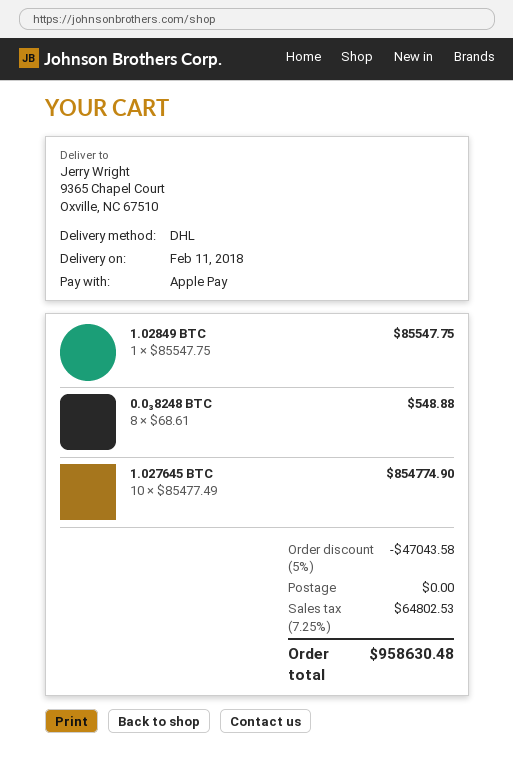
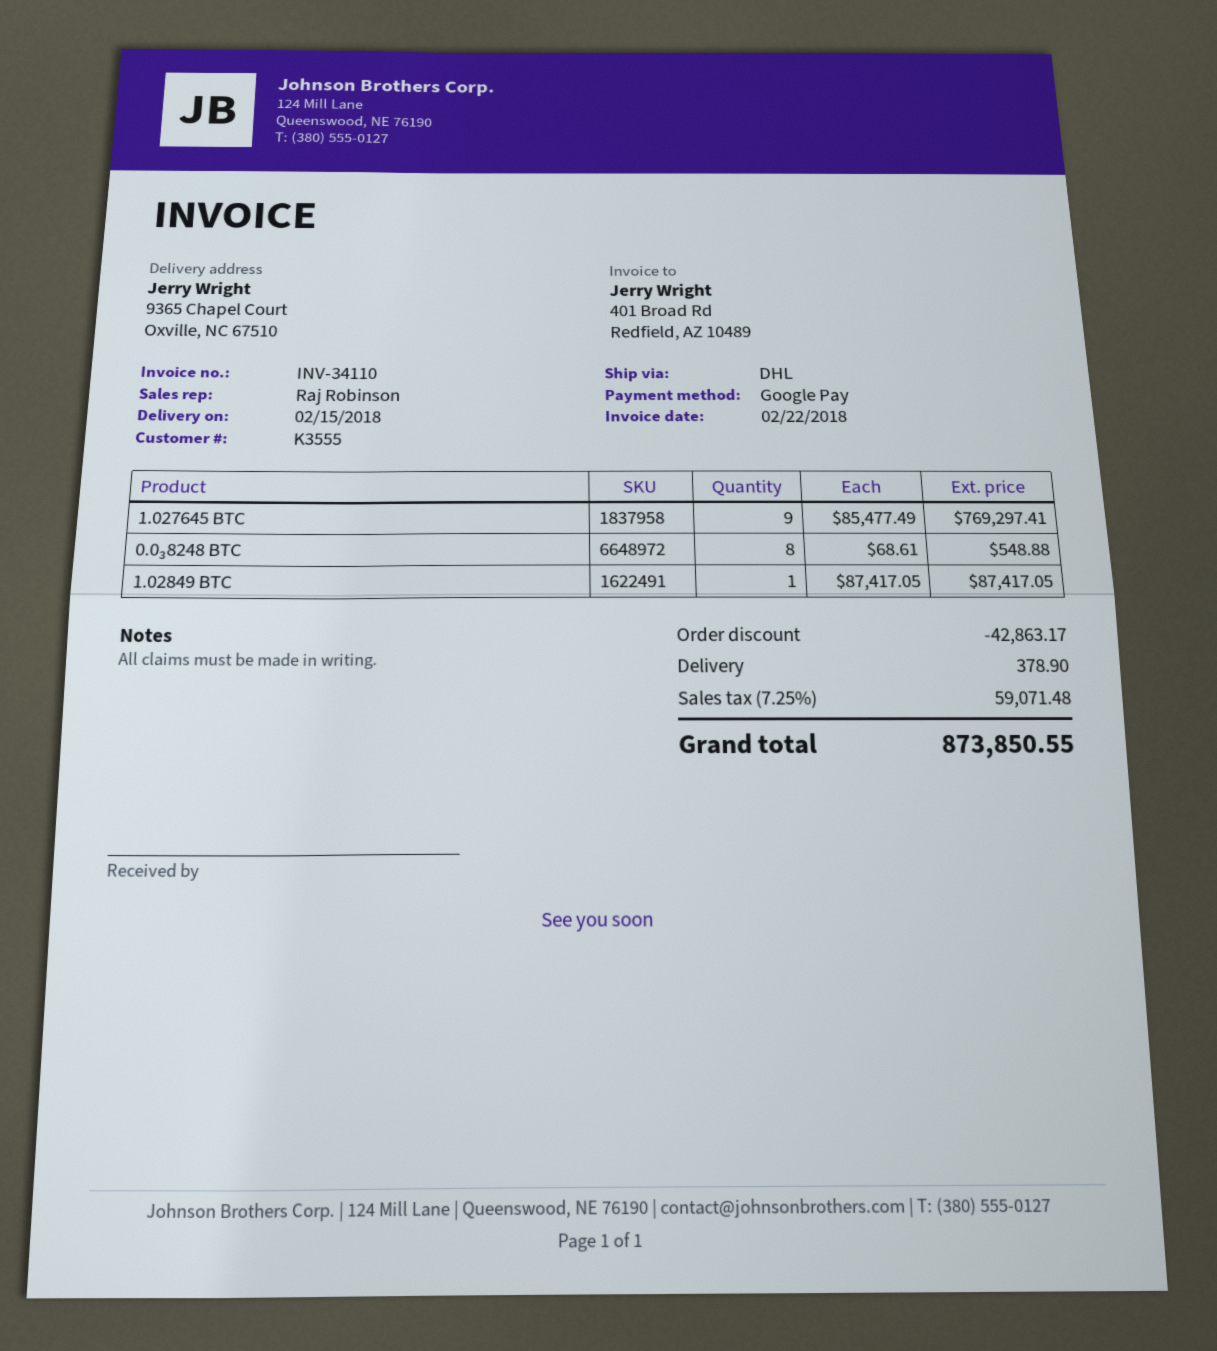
delivery date: 2018-02-11 -> 2018-02-15
payment method: Apple Pay -> Google Pay
1.02849 BTC: 1 x 85547.75 = 85547.75 -> 1 x 87417.05 = 87417.05
1.027645 BTC: 10 x 85477.49 = 854774.90 -> 9 x 85477.49 = 769297.41
discount: 47043.58 -> 42863.17
shipping: 0.00 -> 378.90
tax: 7.25% = 64802.53 -> 7.25% = 59071.48
total: 958630.48 -> 873850.55

